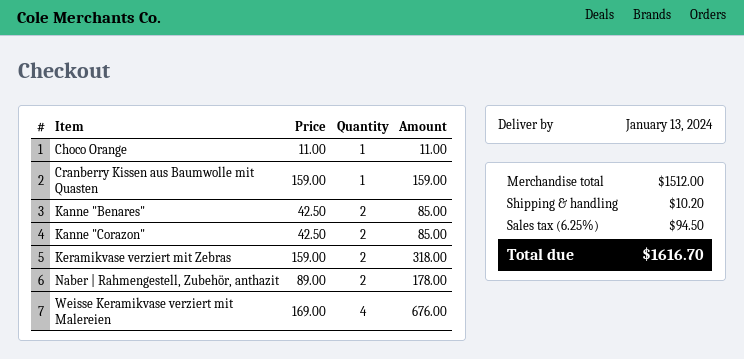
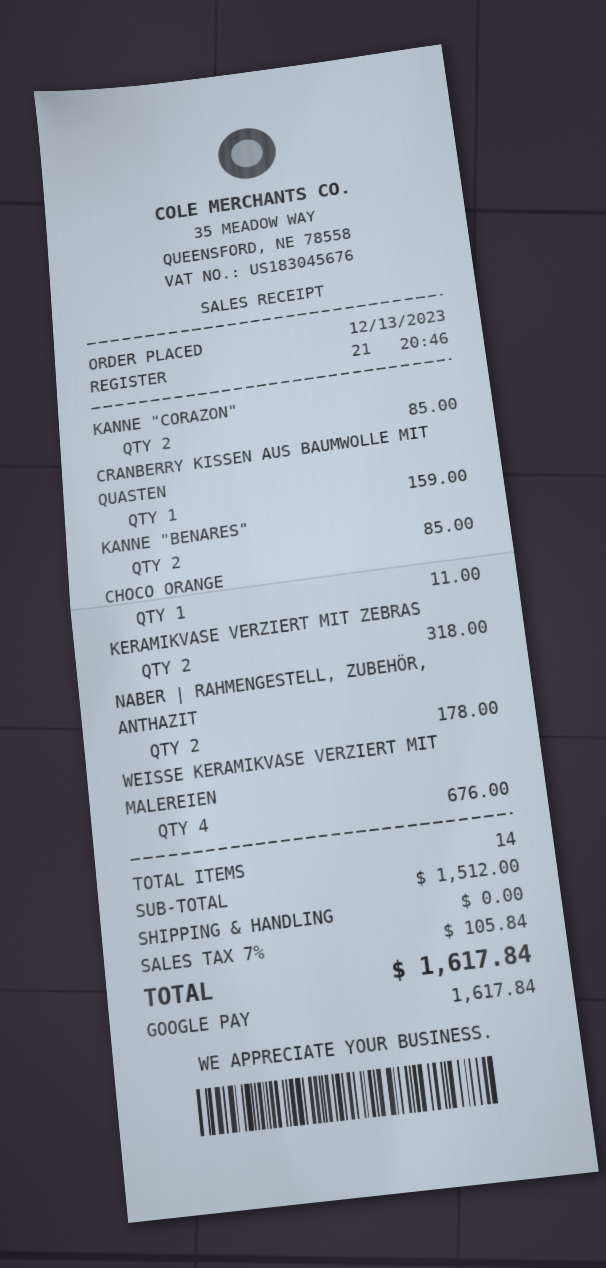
shipping: 10.20 -> 0.00
tax: 6.25% = 94.50 -> 7% = 105.84
total: 1616.70 -> 1617.84

